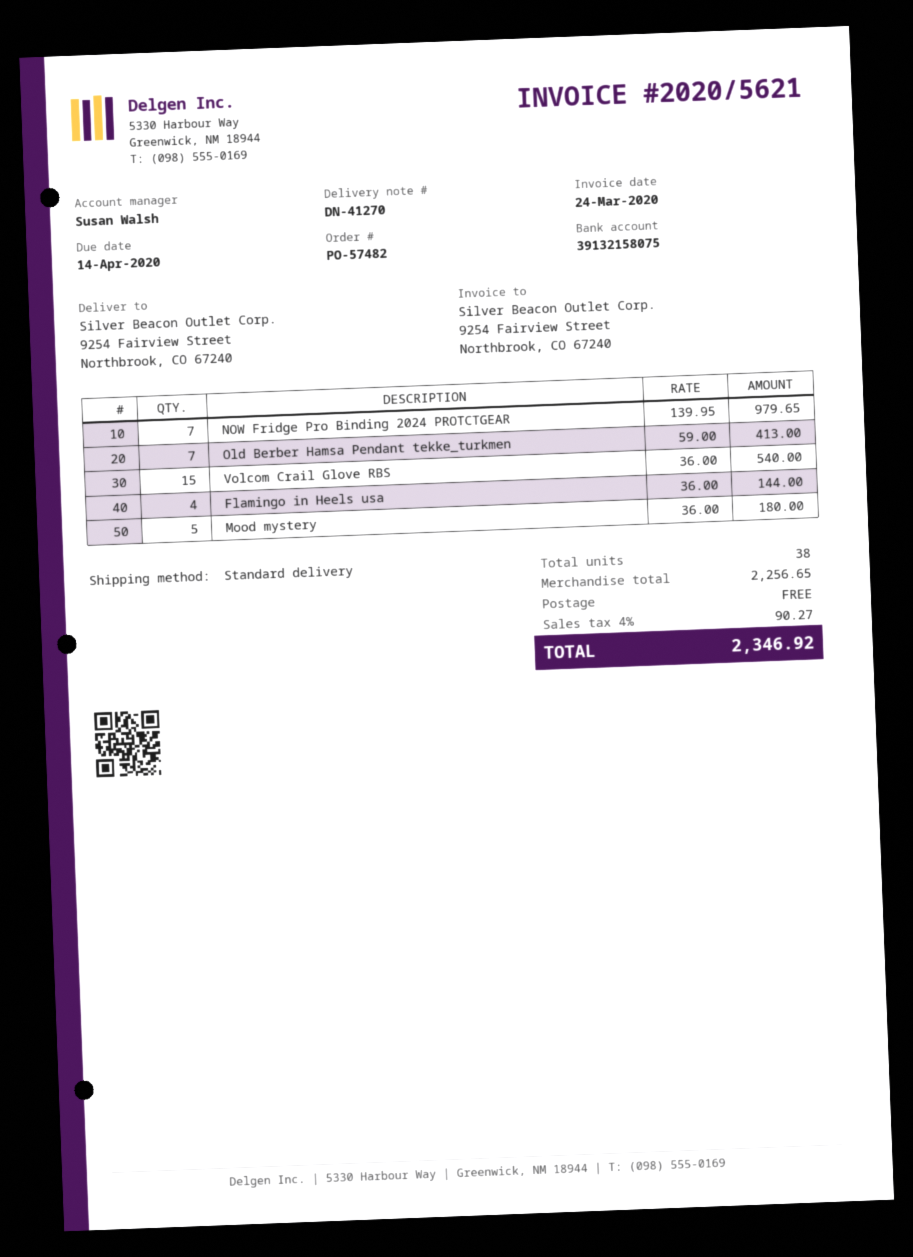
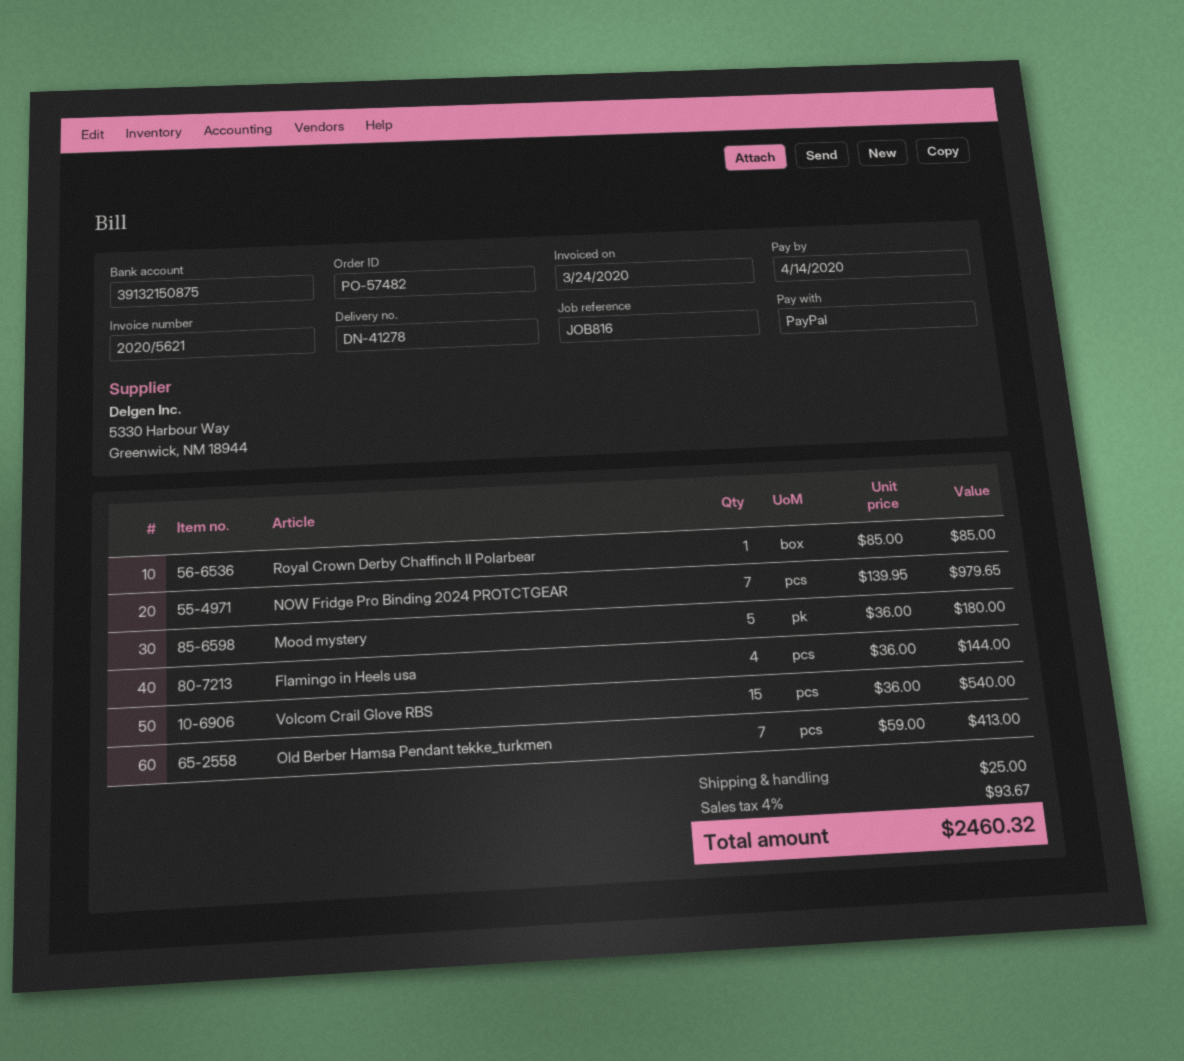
delivery note number: DN-41270 -> DN-41278
bank account: 39132158075 -> 39132150875
Royal Crown Derby Chaffinch II Polarbear: none -> 1 x 85.00 = 85.00
shipping: 0.00 -> 25.00
tax: 4% = 90.27 -> 4% = 93.67
total: 2346.92 -> 2460.32

